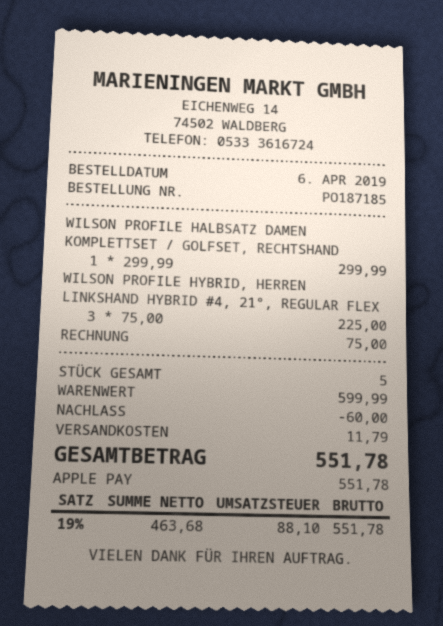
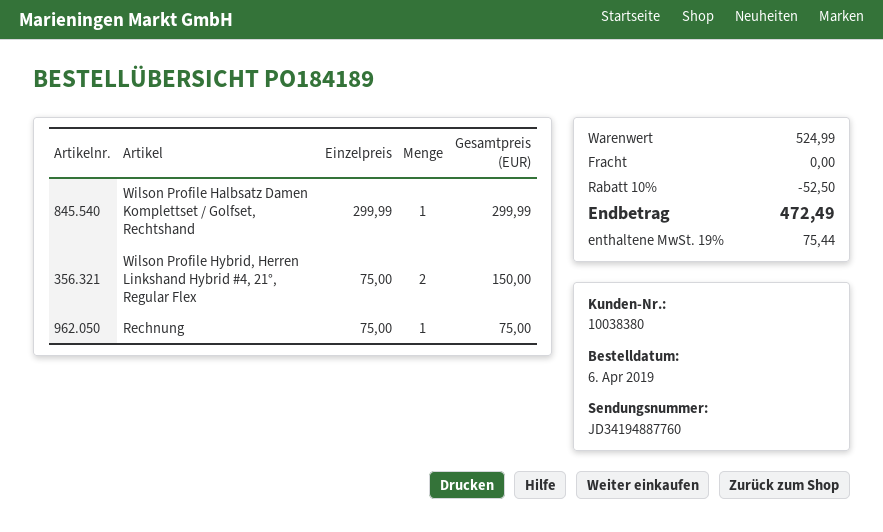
order number: PO187185 -> PO184189
WILSON PROFILE HYBRID, HERREN LINKSHAND HYBRID #4, 21°, REGULAR FLEX: 3 x 75.00 = 225.00 -> 2 x 75.00 = 150.00
subtotal: 599.99 -> 524.99
discount: 60.00 -> 52.50
shipping: 11.79 -> 0.00
tax: 19% = 88.10 -> 19% = 75.44
total: 551.78 -> 472.49

